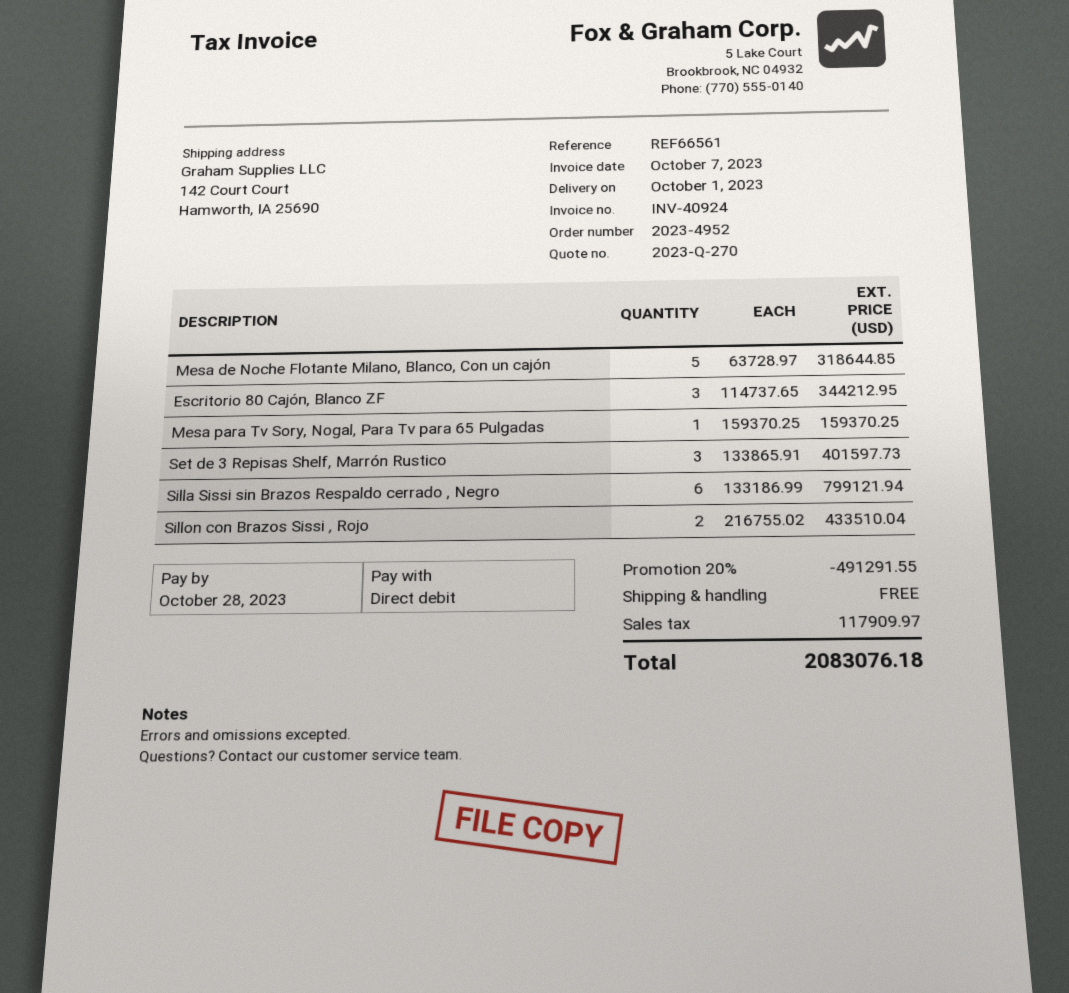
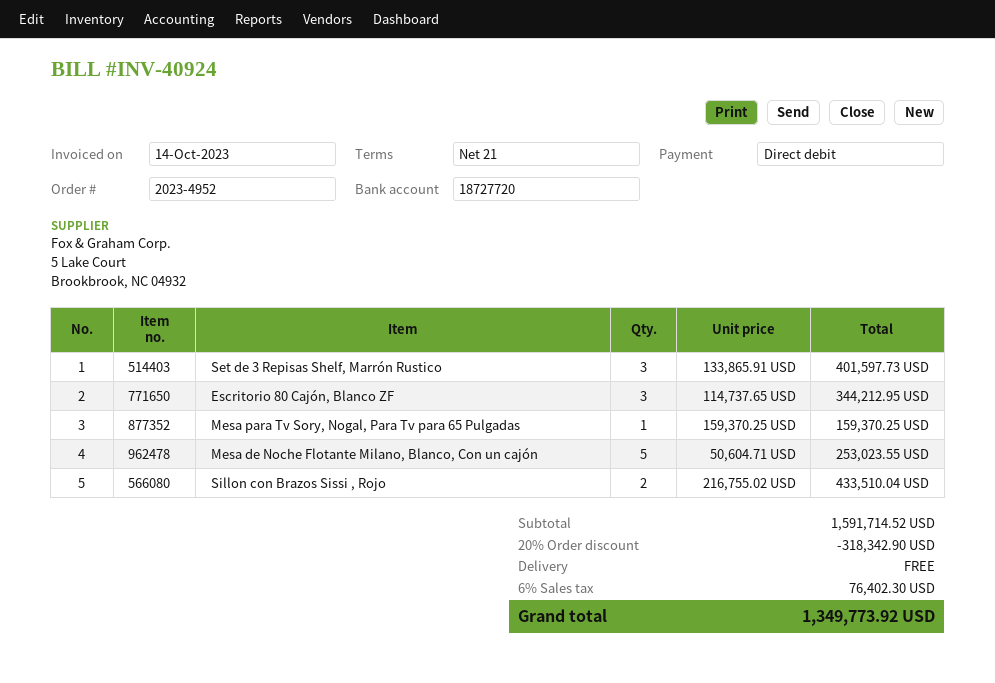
invoice date: 2023-10-07 -> 2023-10-14
Mesa de Noche Flotante Milano, Blanco, Con un cajón: 5 x 63728.97 = 318644.85 -> 5 x 50604.71 = 253023.55
Silla Sissi sin Brazos Respaldo cerrado , Negro: 6 x 133186.99 = 799121.94 -> none
discount: 20% = 491291.55 -> 20% = 318342.90
tax: 117909.97 -> 76402.30
total: 2083076.18 -> 1349773.92

